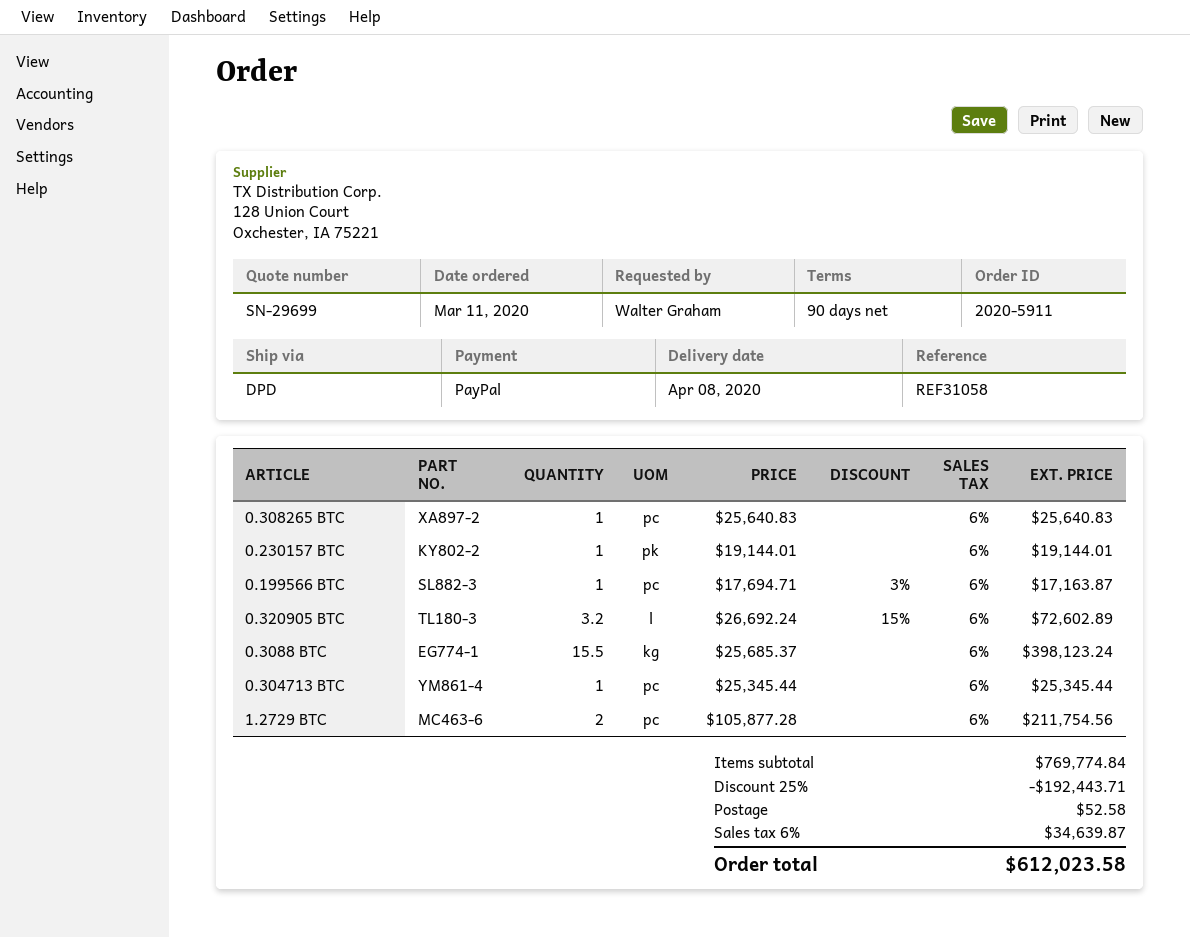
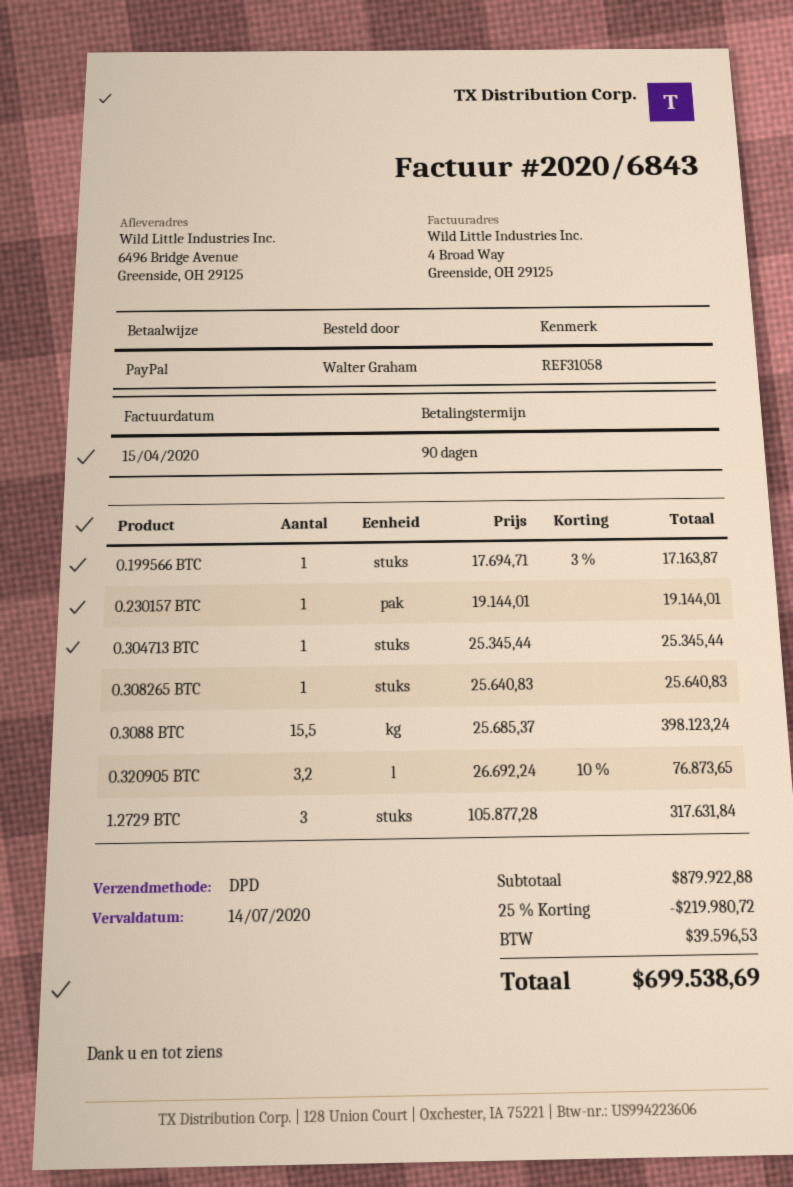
0.320905 BTC: 3.2 x 26692.24 - 15% = 72602.89 -> 3.2 x 26692.24 - 10% = 76873.65
1.2729 BTC: 2 x 105877.28 = 211754.56 -> 3 x 105877.28 = 317631.84
subtotal: 769774.84 -> 879922.88
discount: 25% = 192443.71 -> 25% = 219980.72
shipping: 52.58 -> none
tax: 34639.87 -> 39596.53
total: 612023.58 -> 699538.69

